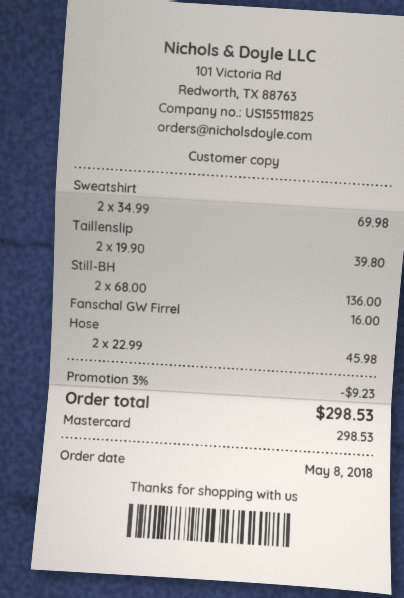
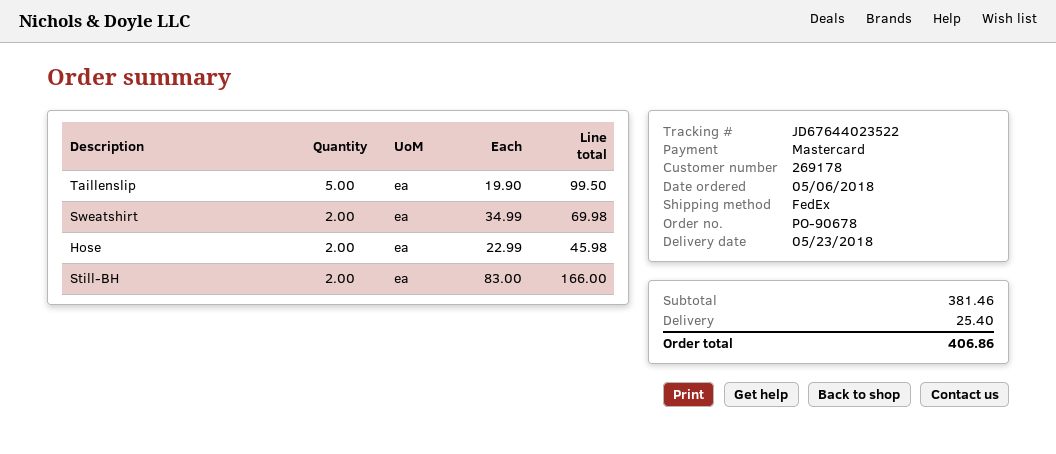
order date: 2018-05-08 -> 2018-05-06
Taillenslip: 2 x 19.90 = 39.80 -> 5 x 19.90 = 99.50
Still-BH: 2 x 68.00 = 136.00 -> 2 x 83.00 = 166.00
Fanschal GW Firrel: 1 x 16.00 = 16.00 -> none
discount: 3% = 9.23 -> none
shipping: none -> 25.40
total: 298.53 -> 406.86

